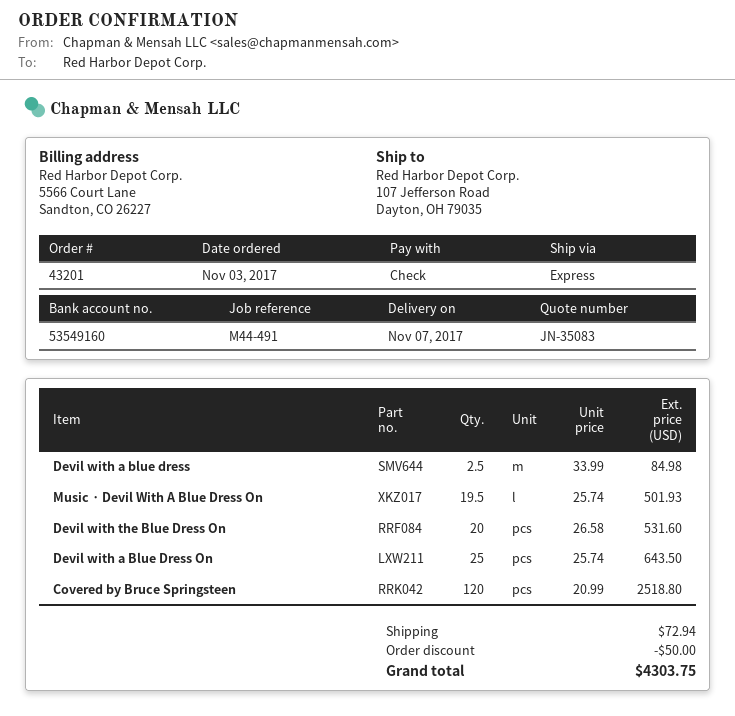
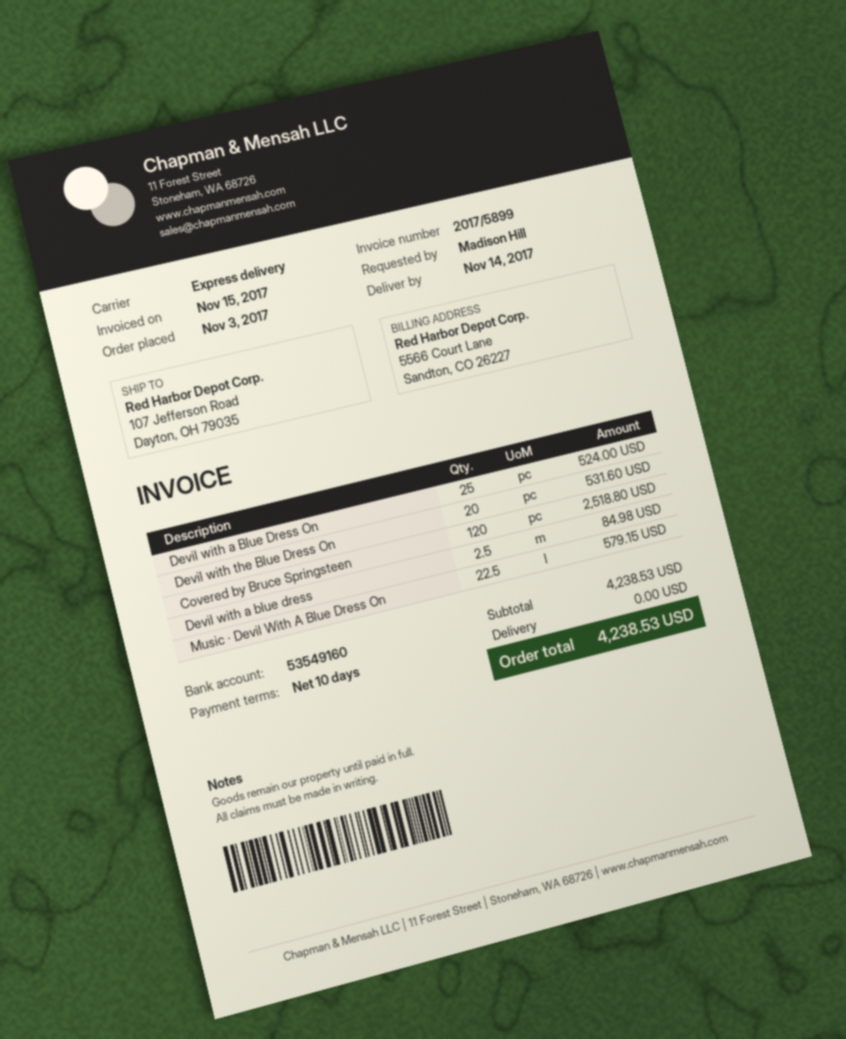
delivery date: 2017-11-07 -> 2017-11-14
Music · Devil With A Blue Dress On: 19.5 for 501.93 -> 22.5 for 579.15
Devil with a Blue Dress On: 25 for 643.50 -> 25 for 524.00
discount: 50.00 -> none
shipping: 72.94 -> 0.00
total: 4303.75 -> 4238.53

